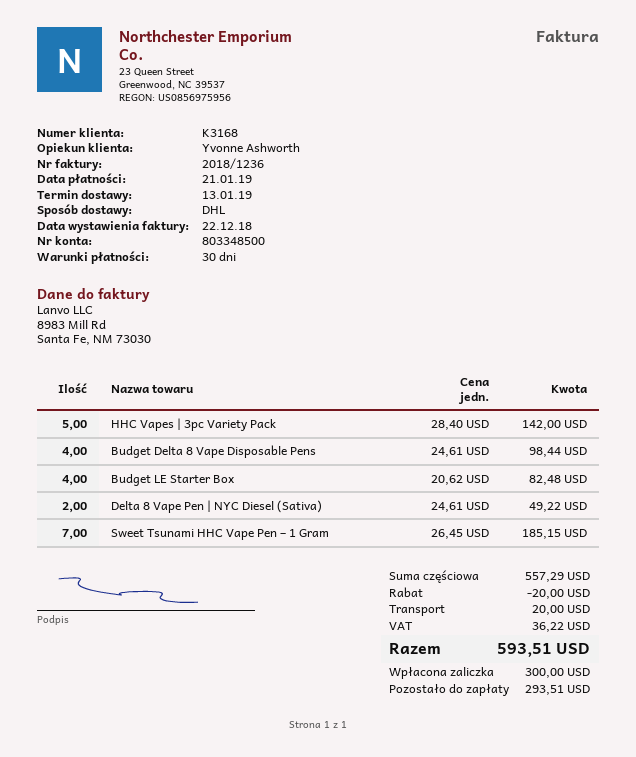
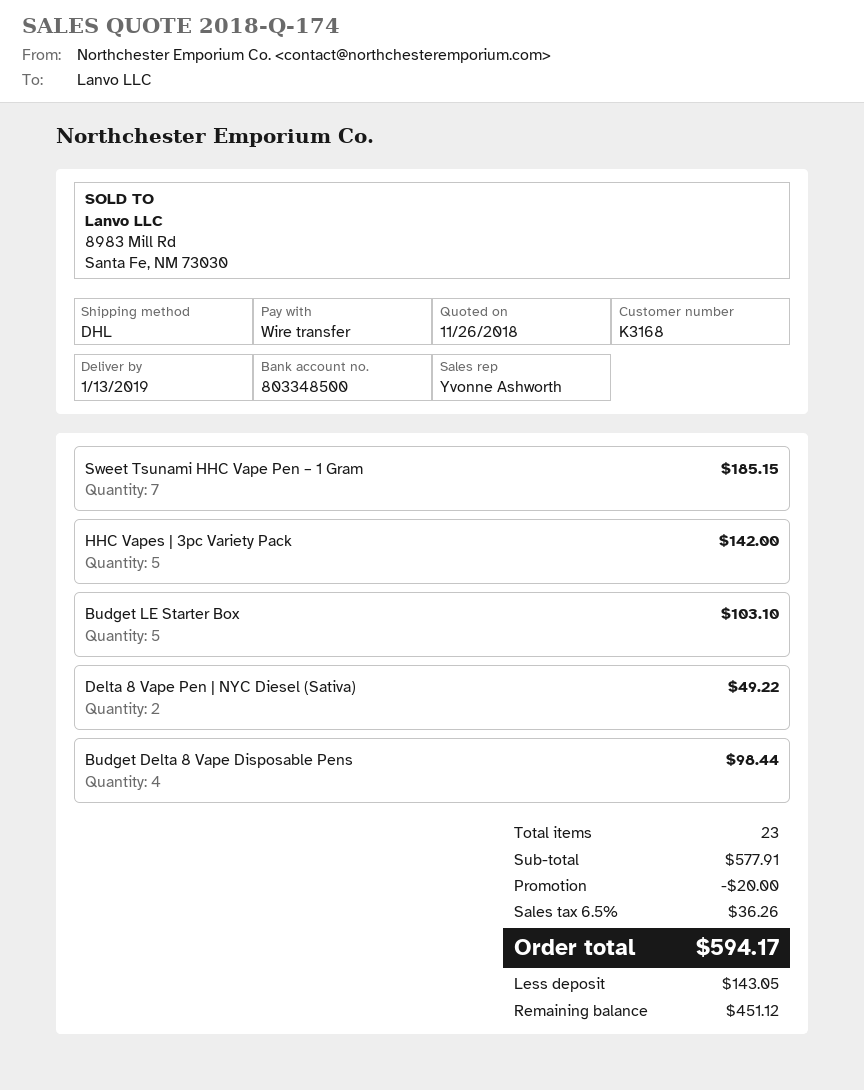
Budget LE Starter Box: 4 for 82.48 -> 5 for 103.10
subtotal: 557.29 -> 577.91
shipping: 20.00 -> none
tax: 36.22 -> 36.26
total: 593.51 -> 594.17
deposit: 300.00 -> 143.05
balance: 293.51 -> 451.12

